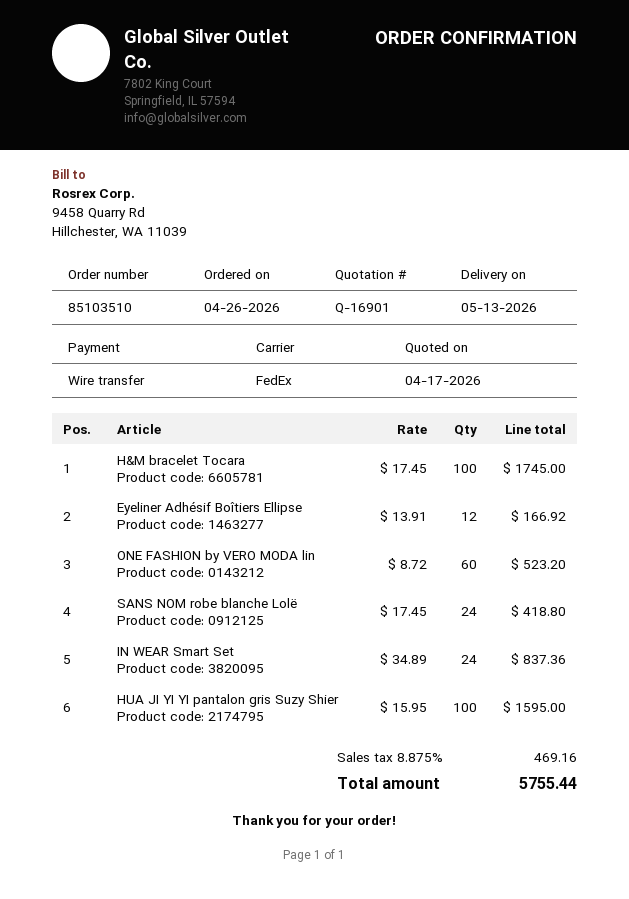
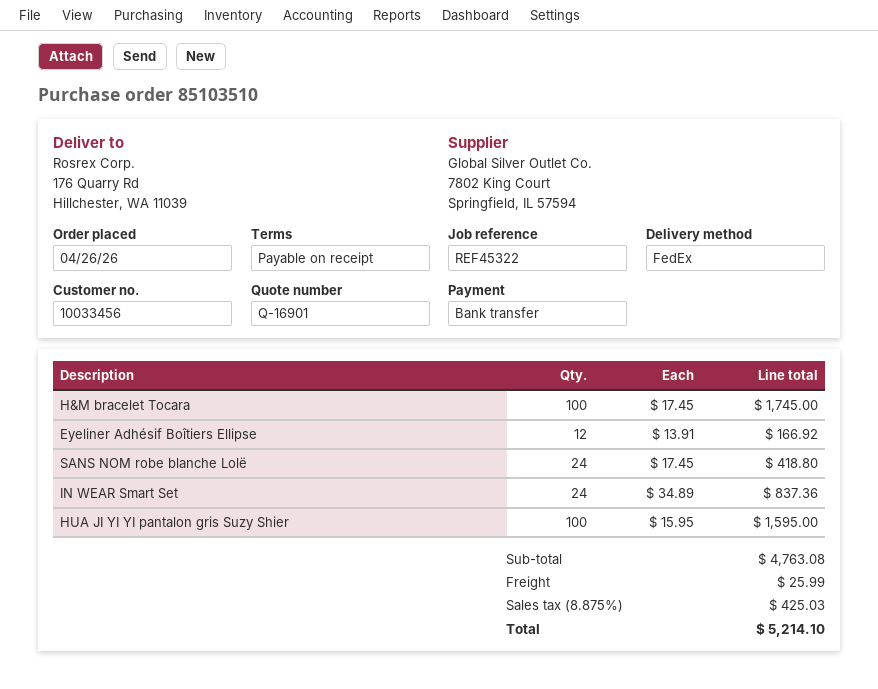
ONE FASHION by VERO MODA lin: 60 x 8.72 = 523.20 -> none
shipping: none -> 25.99
tax: 8.875% = 469.16 -> 8.875% = 425.03
total: 5755.44 -> 5214.10

